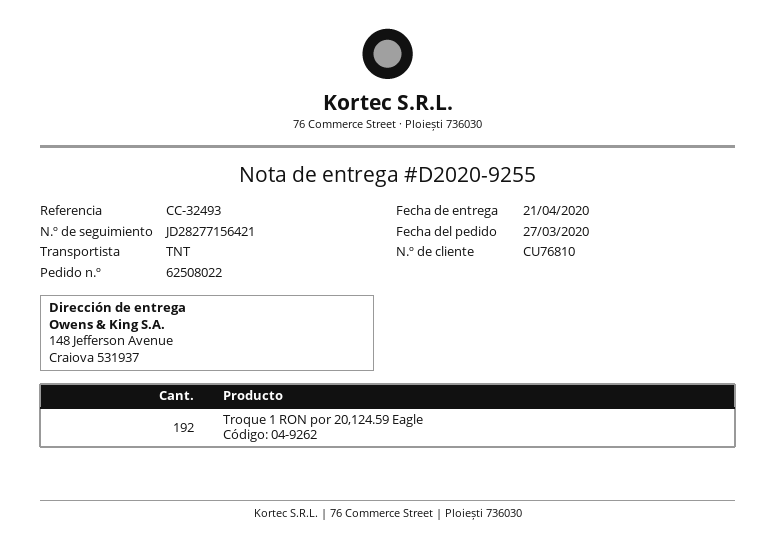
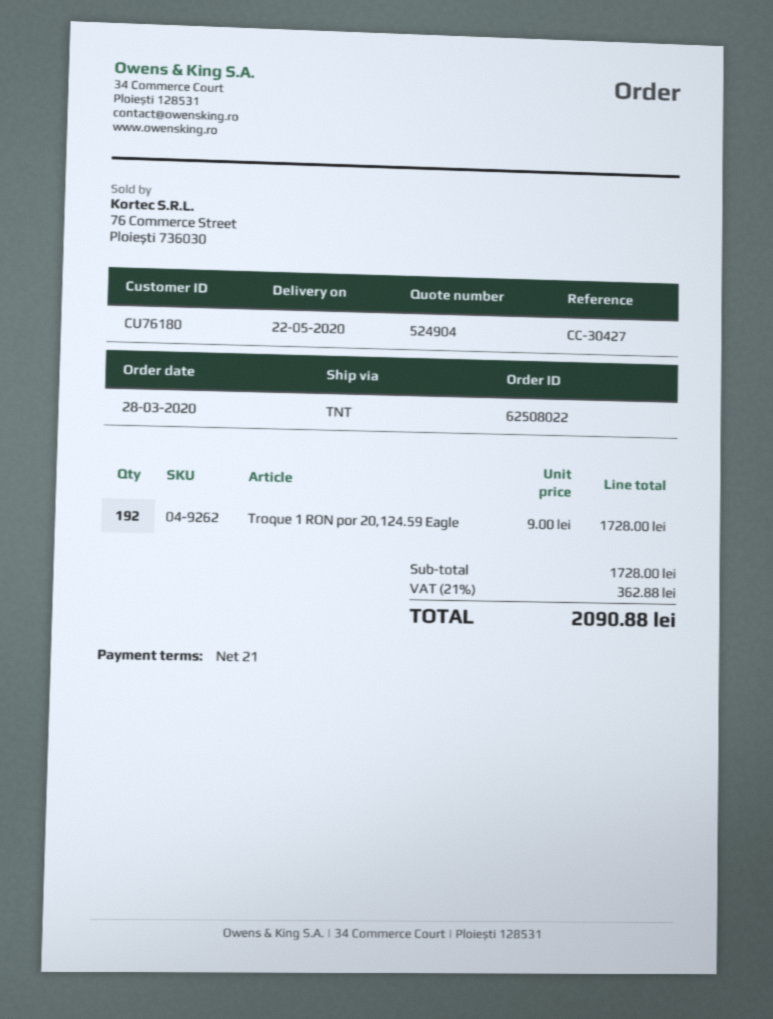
order date: 2020-03-27 -> 2020-03-28
delivery date: 2020-04-21 -> 2020-05-22
customer number: CU76810 -> CU76180
reference: CC-32493 -> CC-30427

